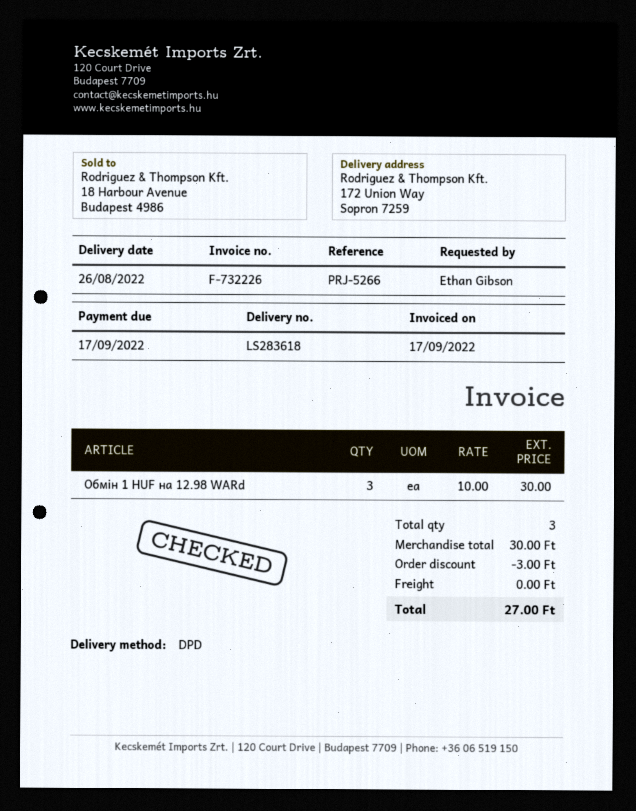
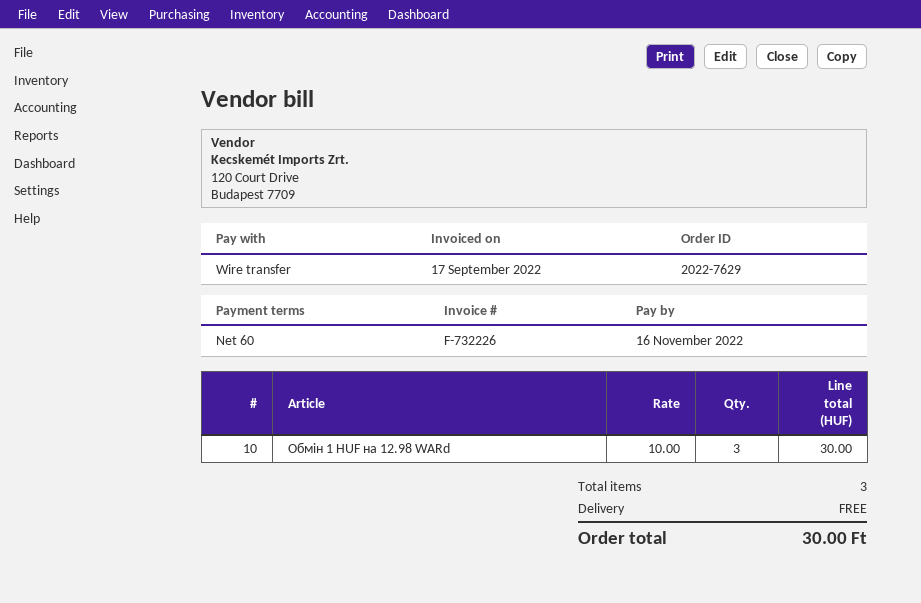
due date: 2022-09-17 -> 2022-11-16
discount: 3.00 -> none
total: 27.00 -> 30.00

